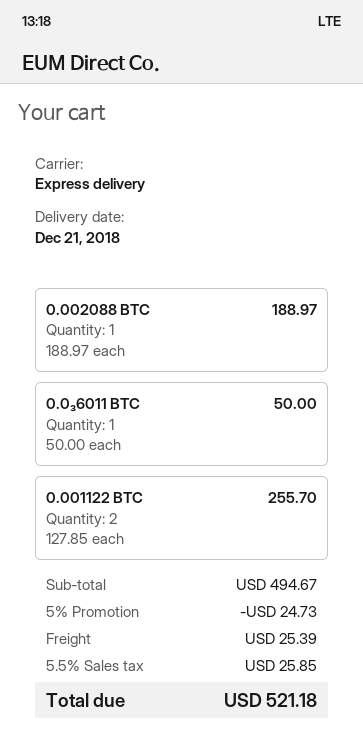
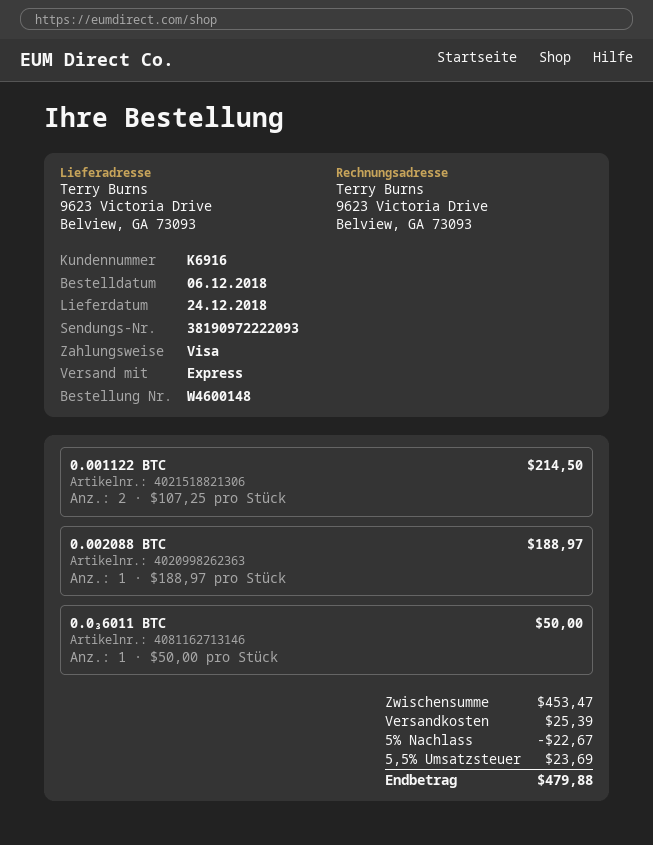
delivery date: 2018-12-21 -> 2018-12-24
0.001122 BTC: 2 x 127.85 = 255.70 -> 2 x 107.25 = 214.50
subtotal: 494.67 -> 453.47
discount: 5% = 24.73 -> 5% = 22.67
tax: 5.5% = 25.85 -> 5.5% = 23.69
total: 521.18 -> 479.88

